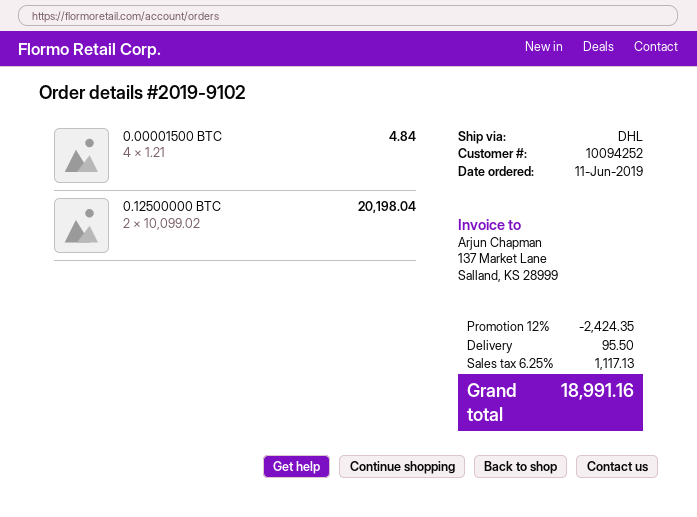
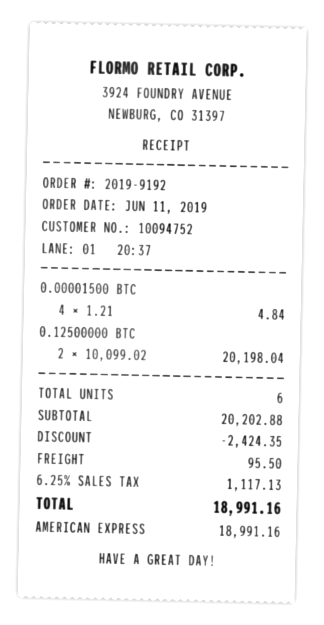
order number: 2019-9102 -> 2019-9192
customer number: 10094252 -> 10094752

